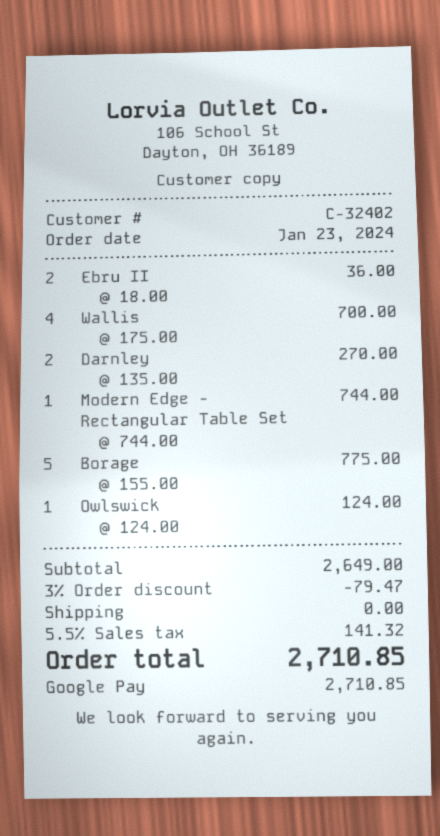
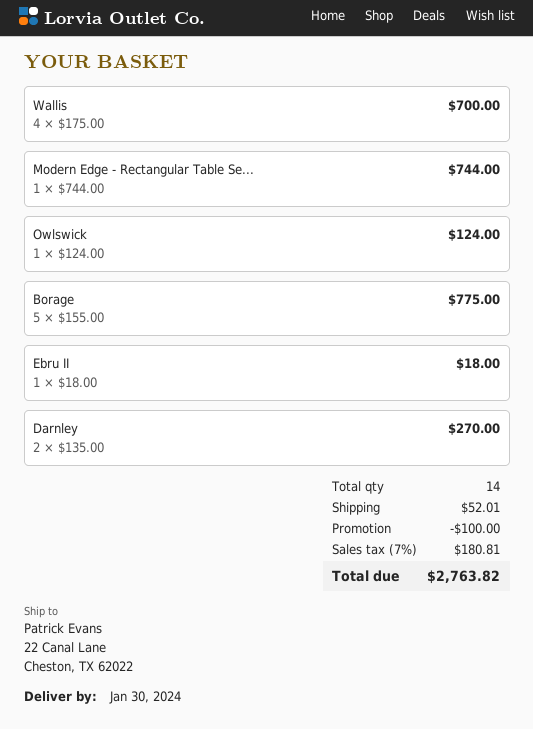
Ebru II: 2 x 18.00 = 36.00 -> 1 x 18.00 = 18.00
discount: 79.47 -> 100.00
shipping: 0.00 -> 52.01
tax: 5.5% = 141.32 -> 7% = 180.81
total: 2710.85 -> 2763.82

